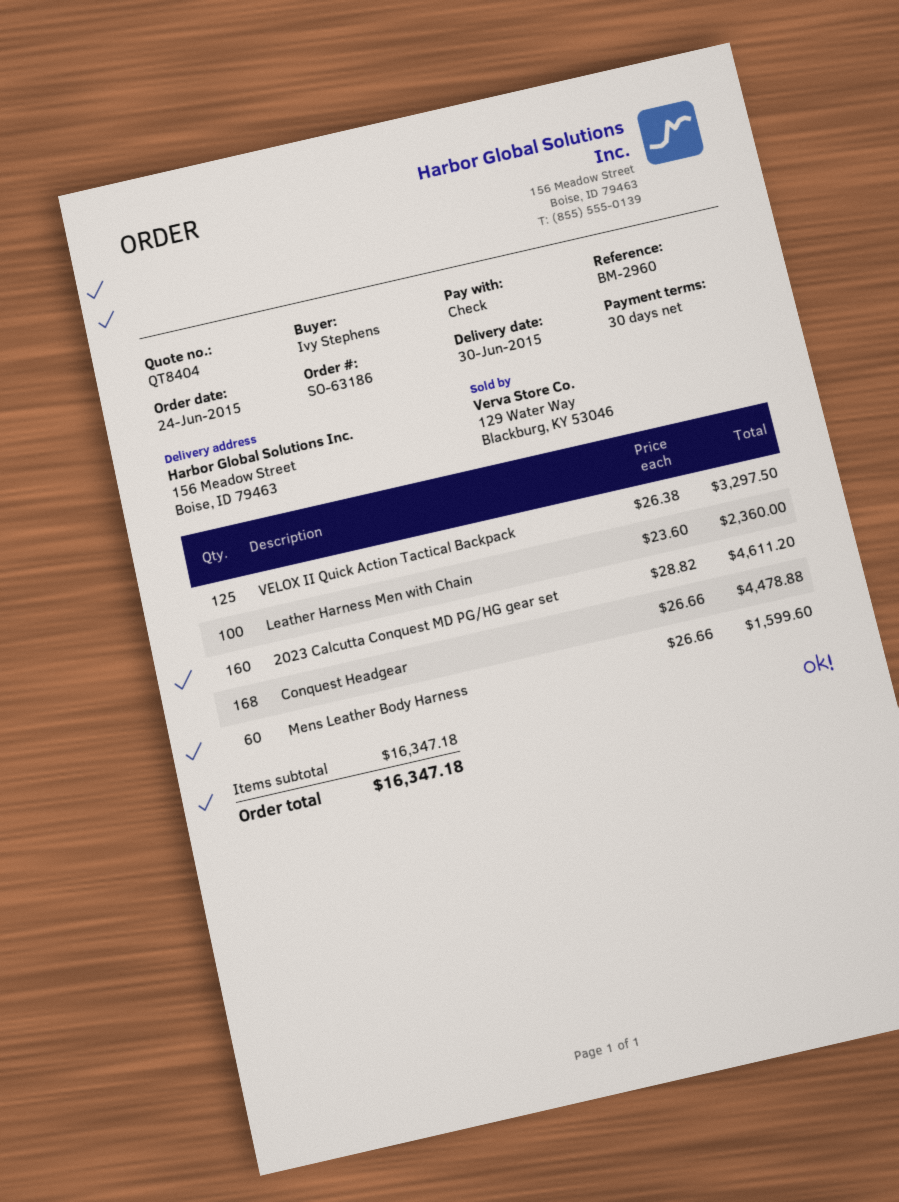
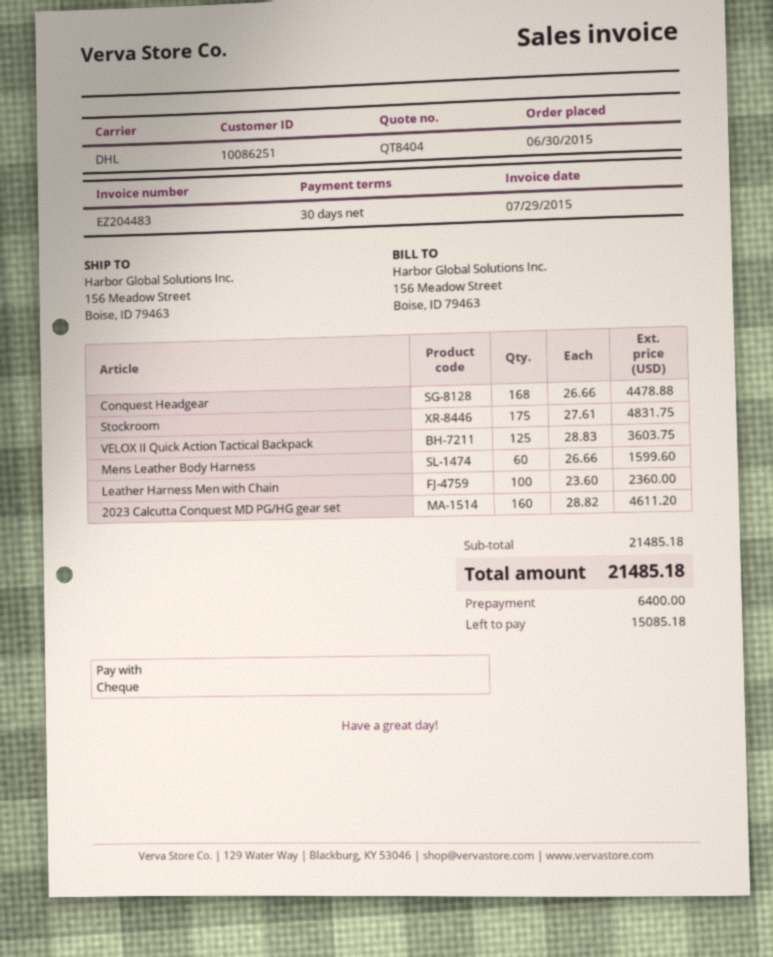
order date: 2015-06-24 -> 2015-06-30
VELOX II Quick Action Tactical Backpack: 125 x 26.38 = 3297.50 -> 125 x 28.83 = 3603.75
Stockroom: none -> 175 x 27.61 = 4831.75
subtotal: 16347.18 -> 21485.18
total: 16347.18 -> 21485.18

